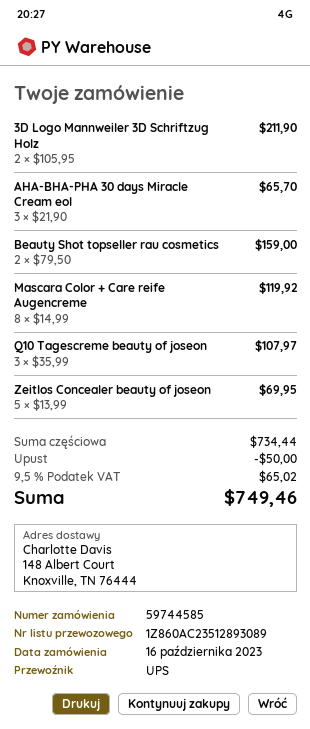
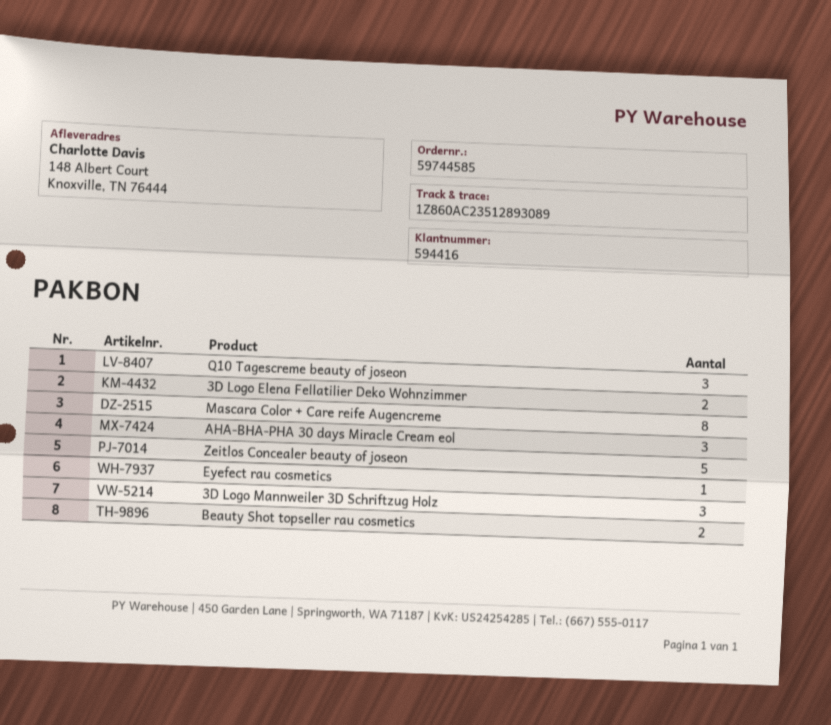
3D Logo Mannweiler 3D Schriftzug Holz: 2 -> 3
3D Logo Elena Fellatilier Deko Wohnzimmer: none -> 2
Eyefect rau cosmetics: none -> 1

